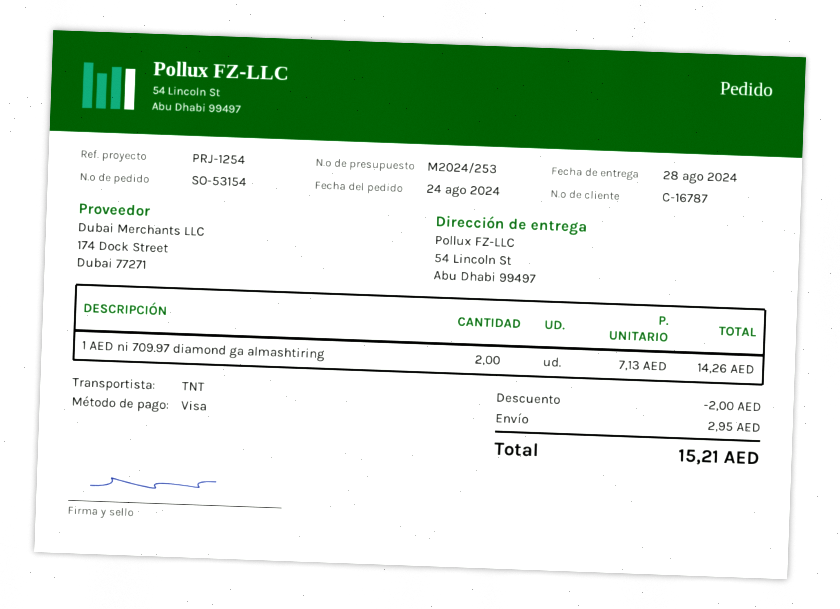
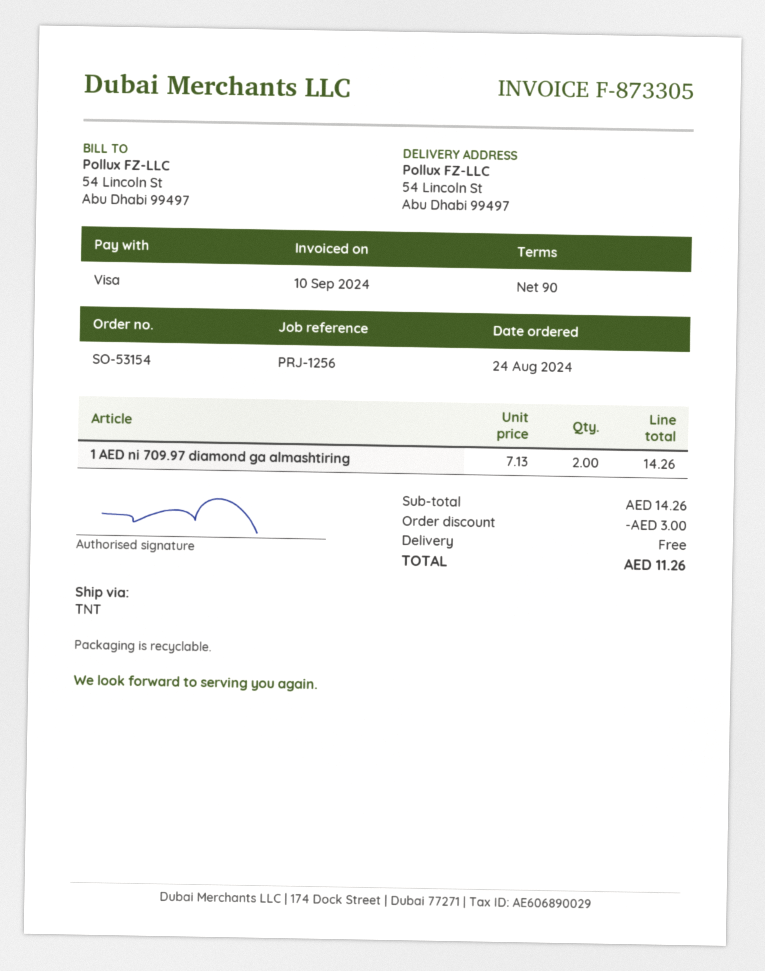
reference: PRJ-1254 -> PRJ-1256
discount: 2.00 -> 3.00
shipping: 2.95 -> 0.00
total: 15.21 -> 11.26

